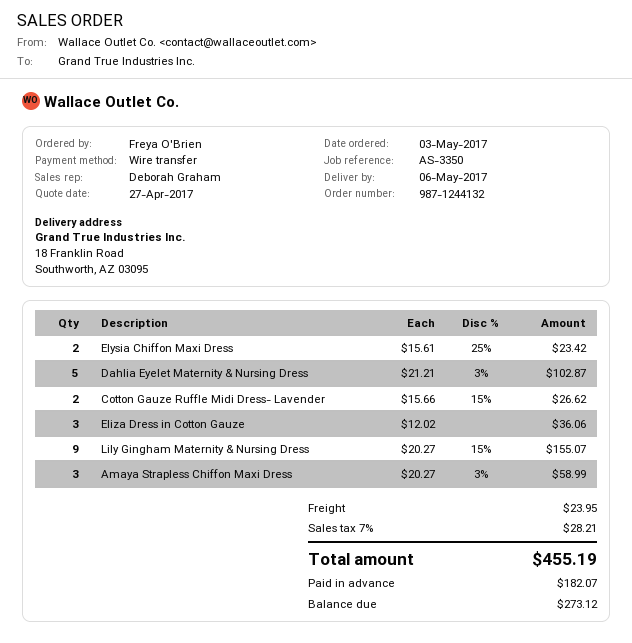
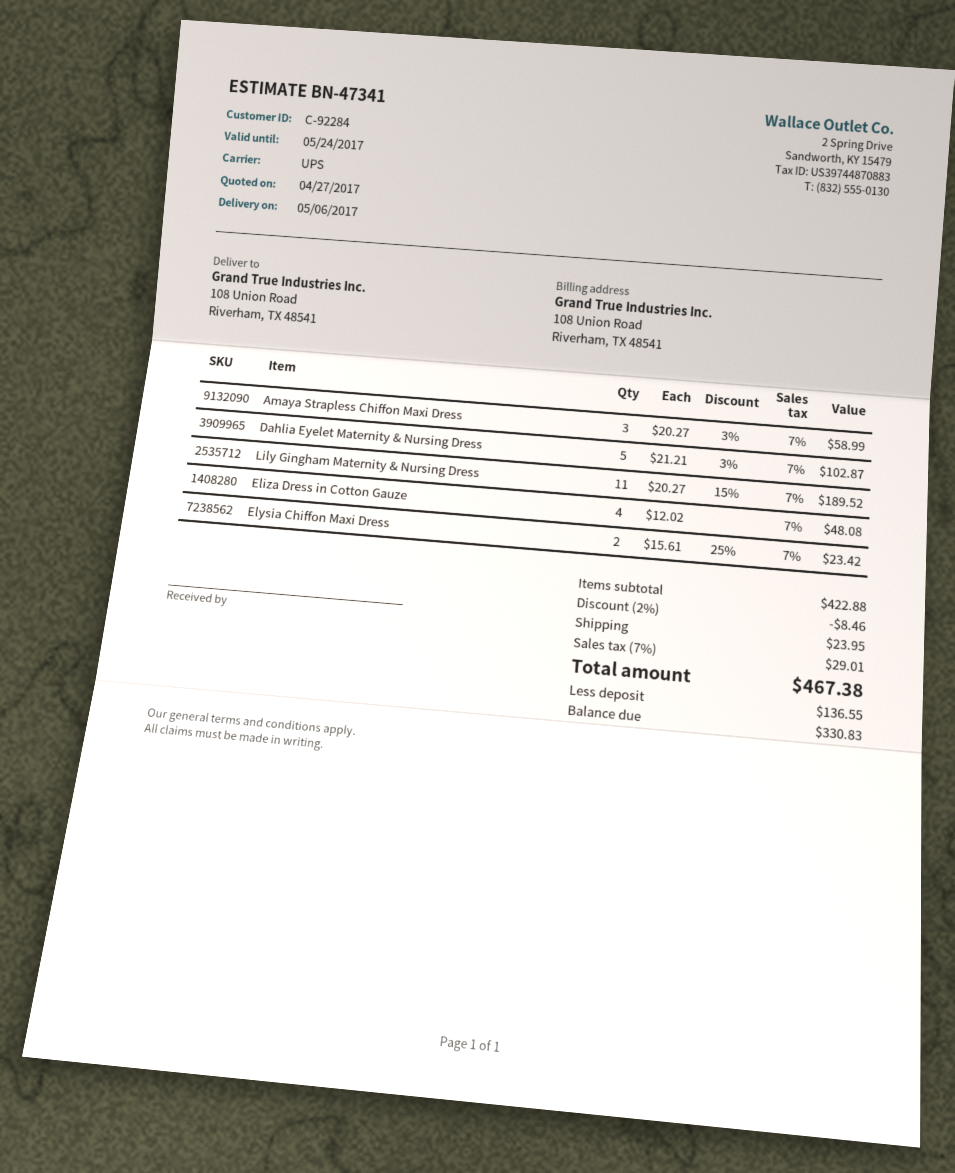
ship to: 18 Franklin Road, Southworth, AZ 03095 -> 108 Union Road, Riverham, TX 48541
Cotton Gauze Ruffle Midi Dress- Lavender: 2 x 15.66 - 15% = 26.62 -> none
Eliza Dress in Cotton Gauze: 3 x 12.02 = 36.06 -> 4 x 12.02 = 48.08
Lily Gingham Maternity & Nursing Dress: 9 x 20.27 - 15% = 155.07 -> 11 x 20.27 - 15% = 189.52
discount: none -> 2% = 8.46
tax: 7% = 28.21 -> 7% = 29.01
total: 455.19 -> 467.38
deposit: 182.07 -> 136.55
balance: 273.12 -> 330.83

